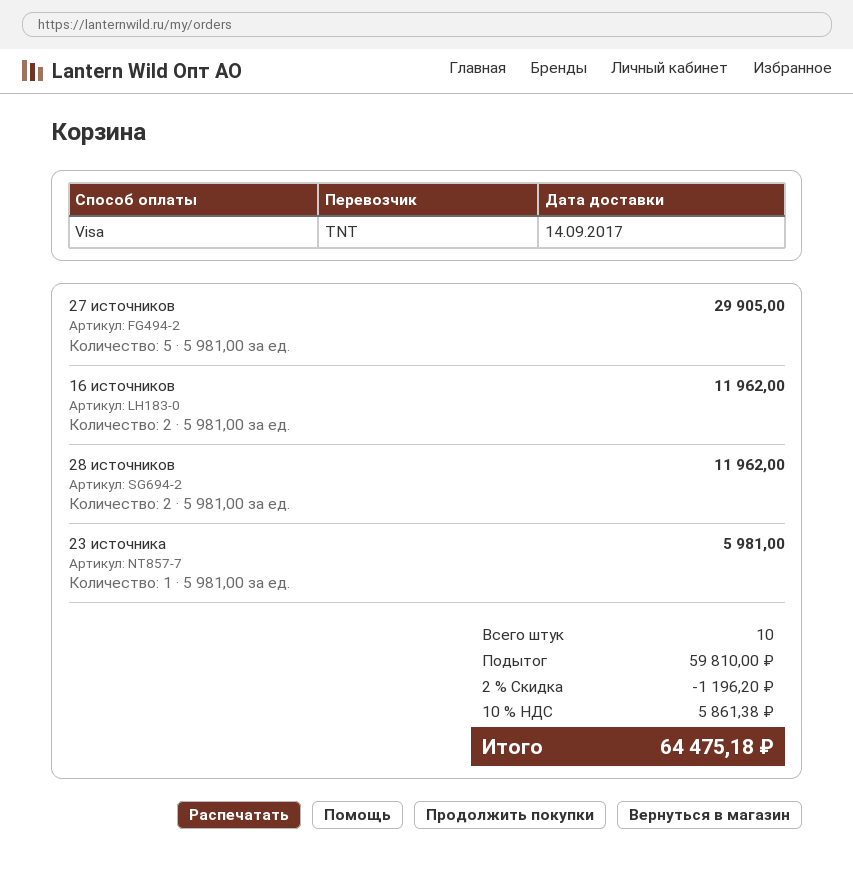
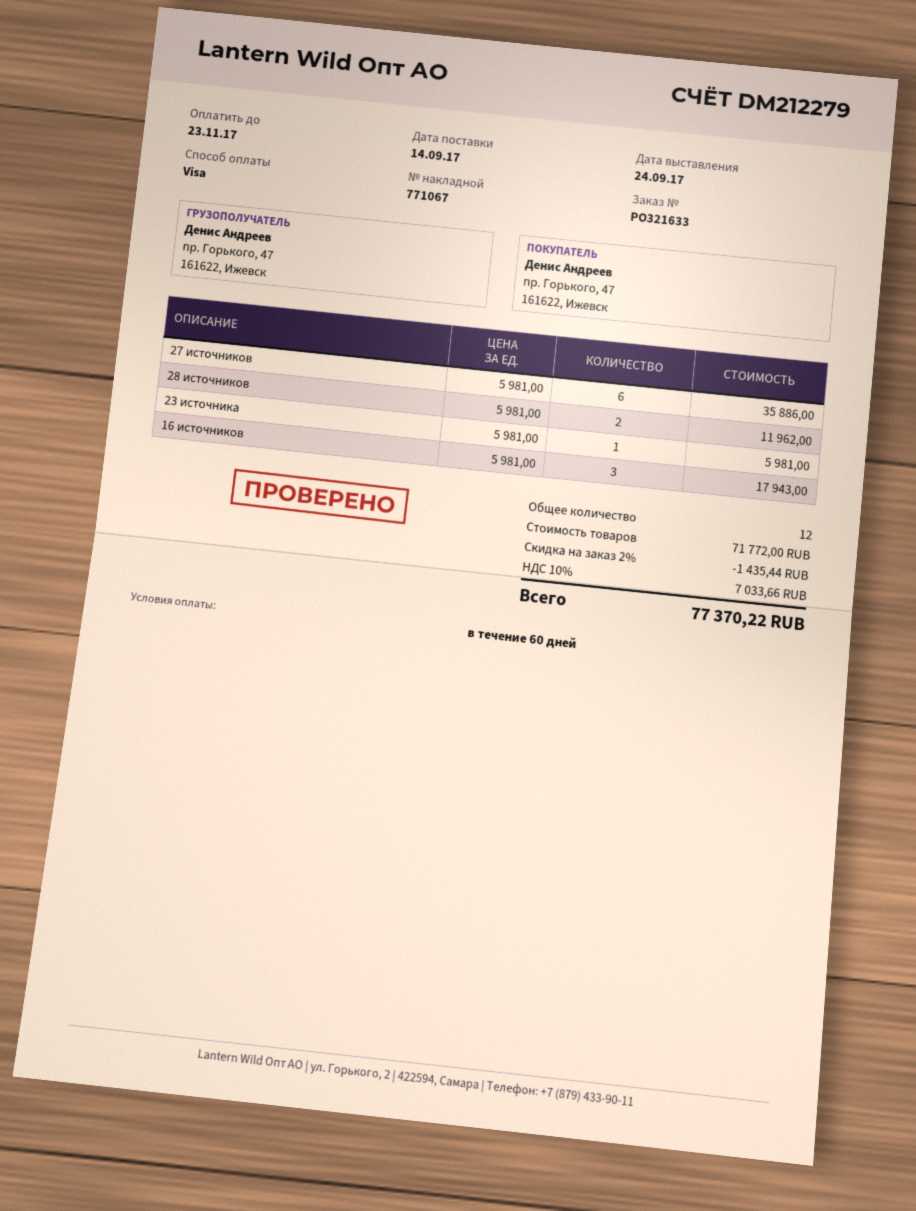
27 источников: 5 x 5981.00 = 29905.00 -> 6 x 5981.00 = 35886.00
16 источников: 2 x 5981.00 = 11962.00 -> 3 x 5981.00 = 17943.00
total quantity: 10 -> 12
subtotal: 59810.00 -> 71772.00
discount: 2% = 1196.20 -> 2% = 1435.44
tax: 10% = 5861.38 -> 10% = 7033.66
total: 64475.18 -> 77370.22

